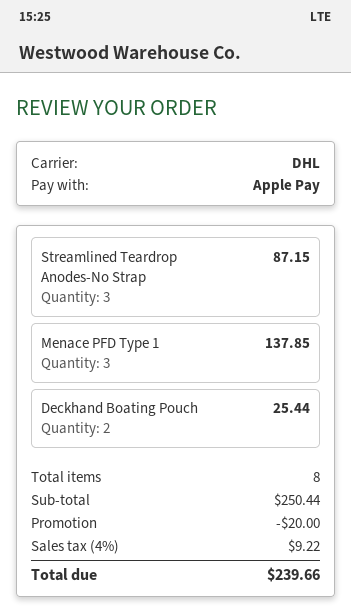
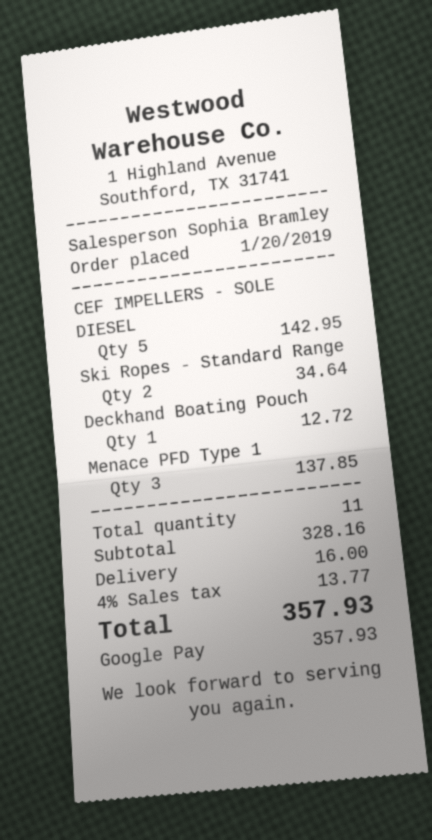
payment method: Apple Pay -> Google Pay
Streamlined Teardrop Anodes-No Strap: 3 for 87.15 -> none
Deckhand Boating Pouch: 2 for 25.44 -> 1 for 12.72
CEF IMPELLERS - SOLE DIESEL: none -> 5 for 142.95
Ski Ropes - Standard Range: none -> 2 for 34.64
total quantity: 8 -> 11
subtotal: 250.44 -> 328.16
discount: 20.00 -> none
shipping: none -> 16.00
tax: 4% = 9.22 -> 4% = 13.77
total: 239.66 -> 357.93

